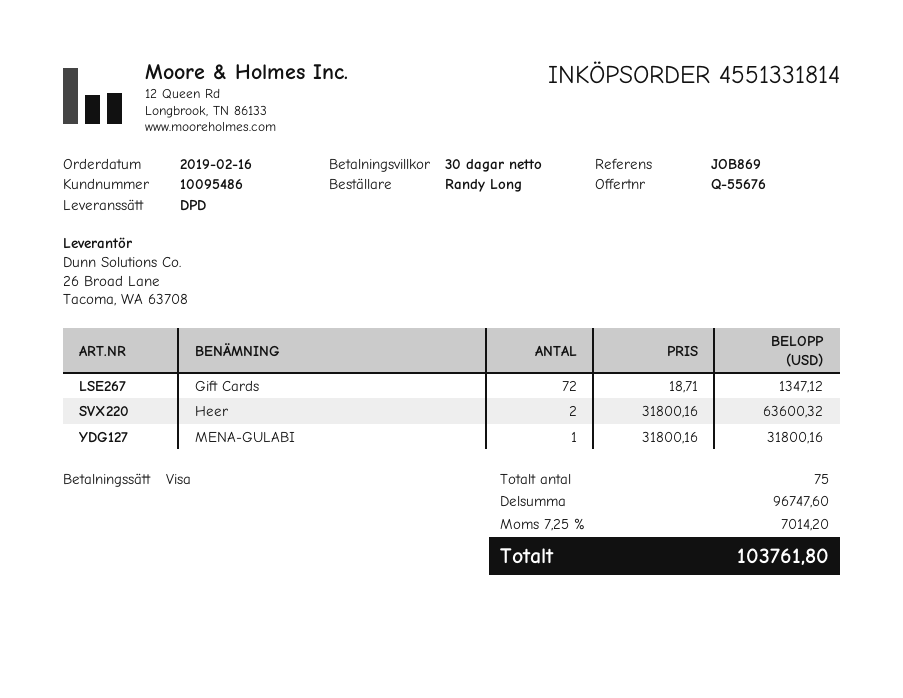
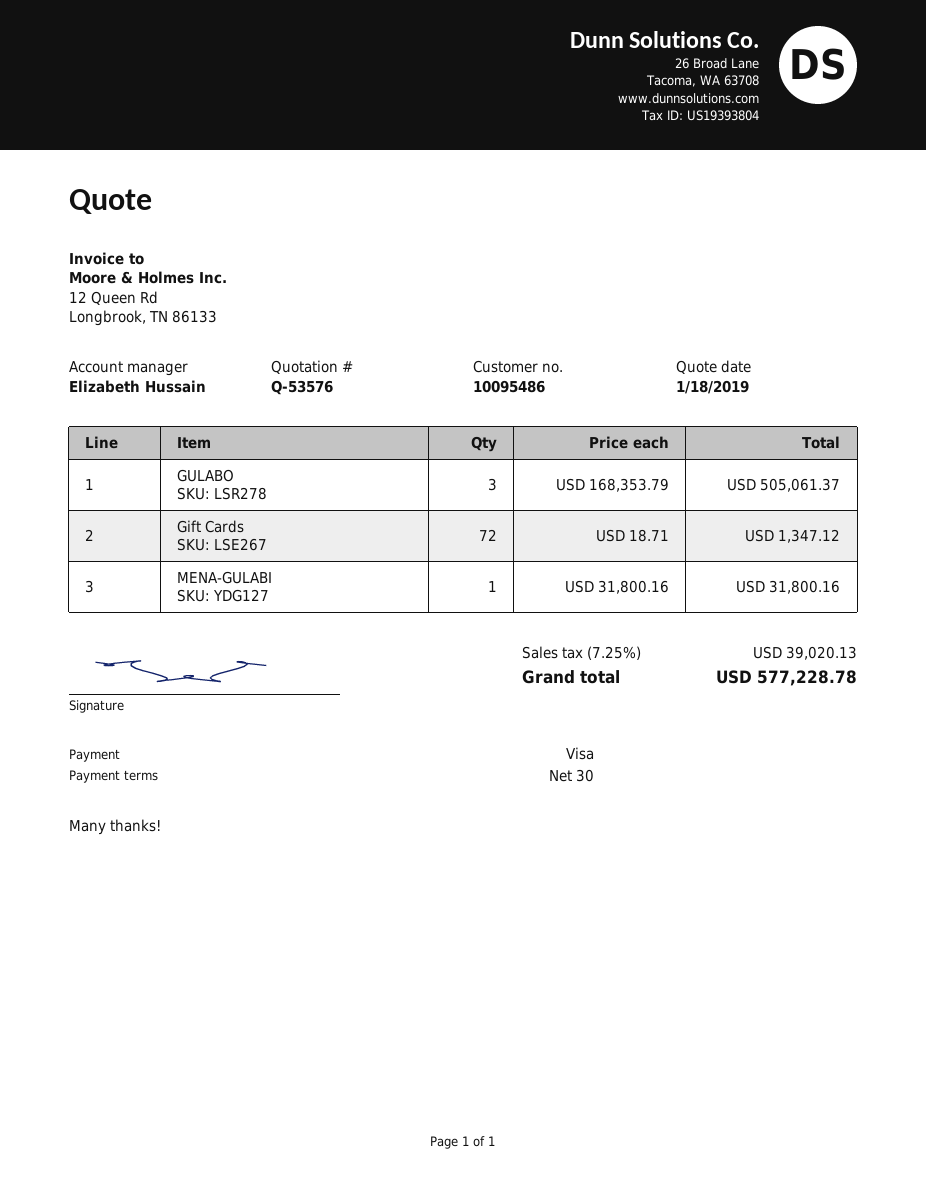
quote number: Q-55676 -> Q-53576
Heer: 2 x 31800.16 = 63600.32 -> none
GULABO: none -> 3 x 168353.79 = 505061.37
tax: 7.25% = 7014.20 -> 7.25% = 39020.13
total: 103761.80 -> 577228.78

